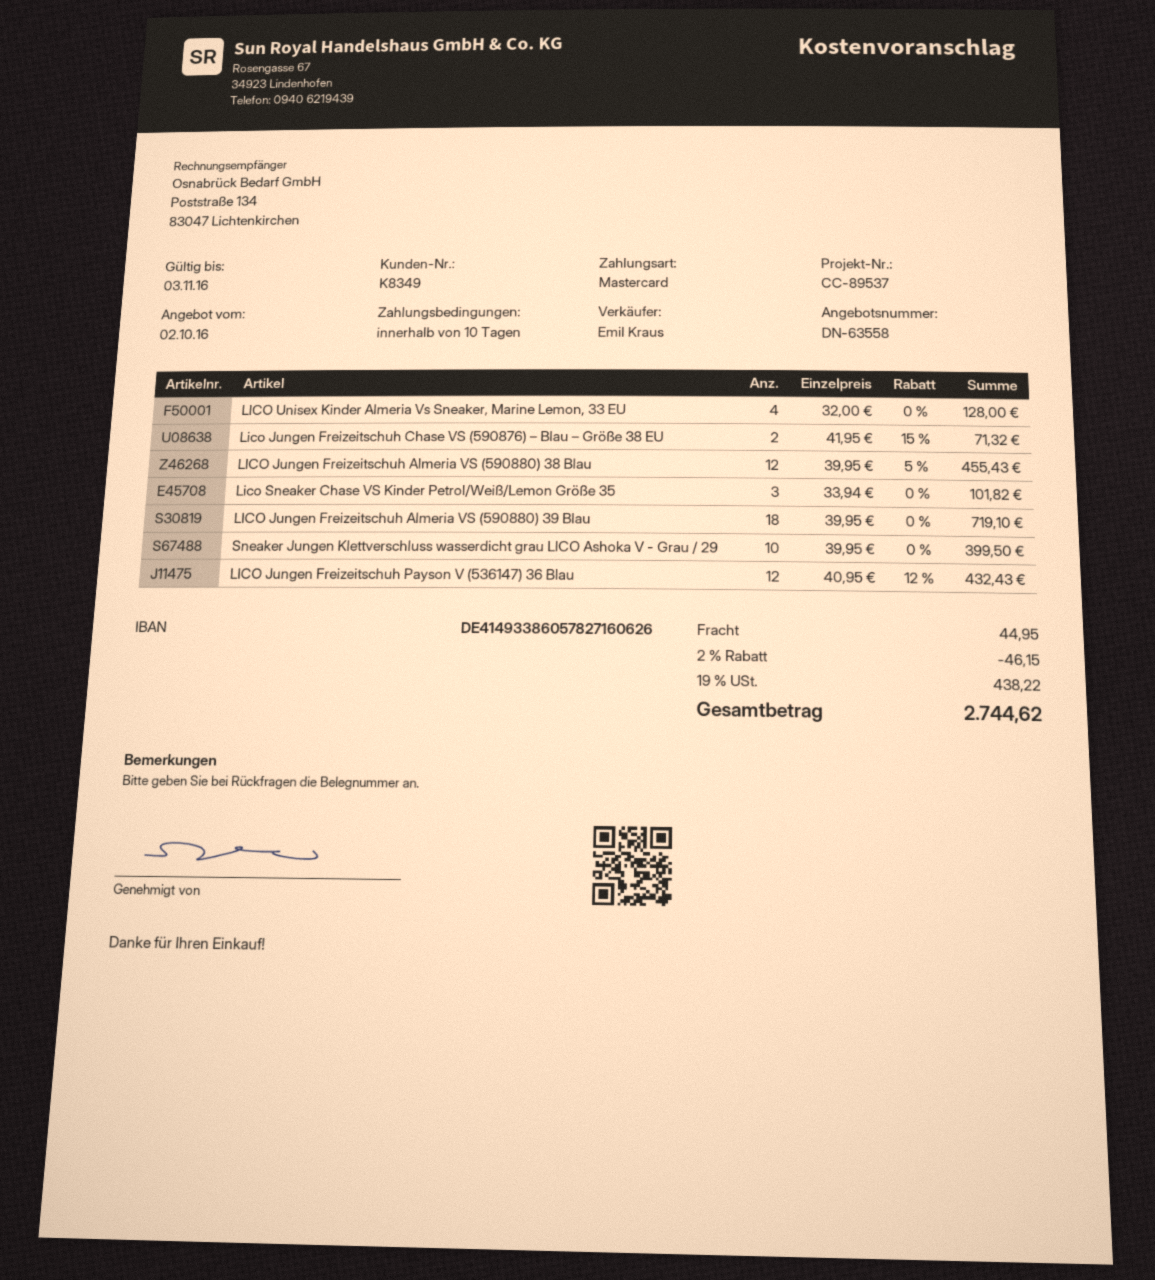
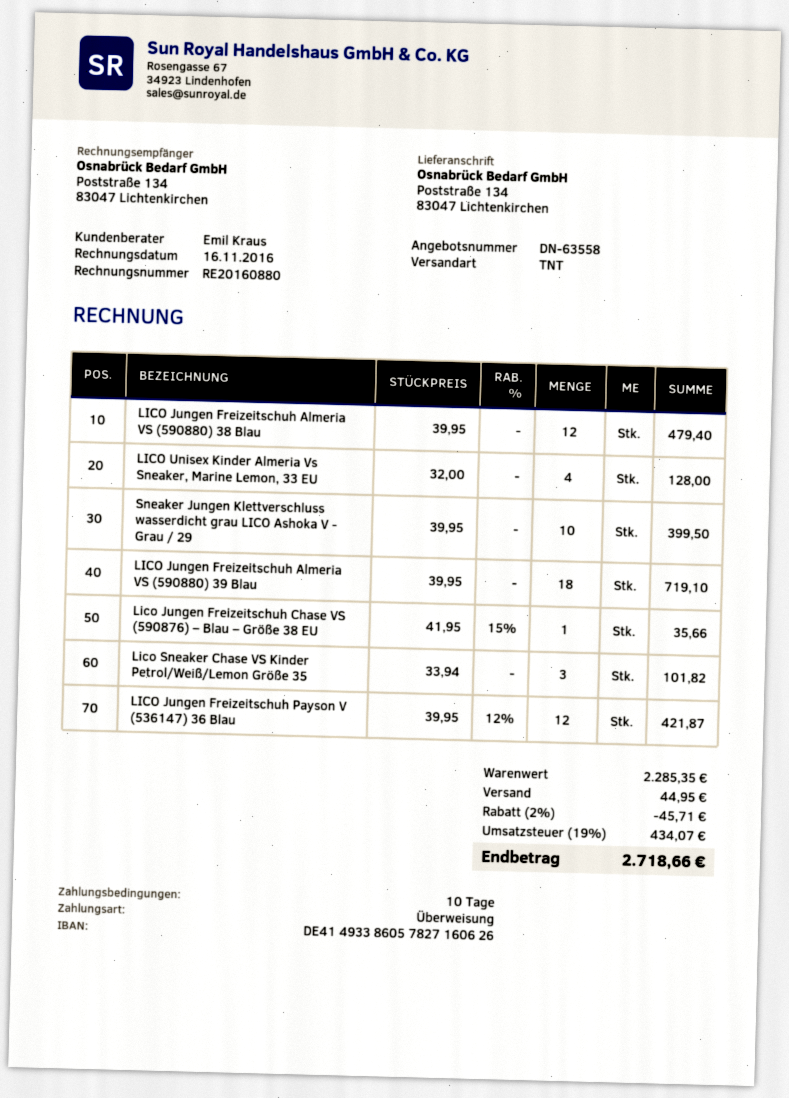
payment method: Mastercard -> bank transfer
Lico Jungen Freizeitschuh Chase VS (590876) – Blau – Größe 38 EU: 2 x 41.95 - 15% = 71.32 -> 1 x 41.95 - 15% = 35.66
LICO Jungen Freizeitschuh Almeria VS (590880) 38 Blau: 12 x 39.95 - 5% = 455.43 -> 12 x 39.95 = 479.40
LICO Jungen Freizeitschuh Payson V (536147) 36 Blau: 12 x 40.95 - 12% = 432.43 -> 12 x 39.95 - 12% = 421.87
discount: 2% = 46.15 -> 2% = 45.71
tax: 19% = 438.22 -> 19% = 434.07
total: 2744.62 -> 2718.66

